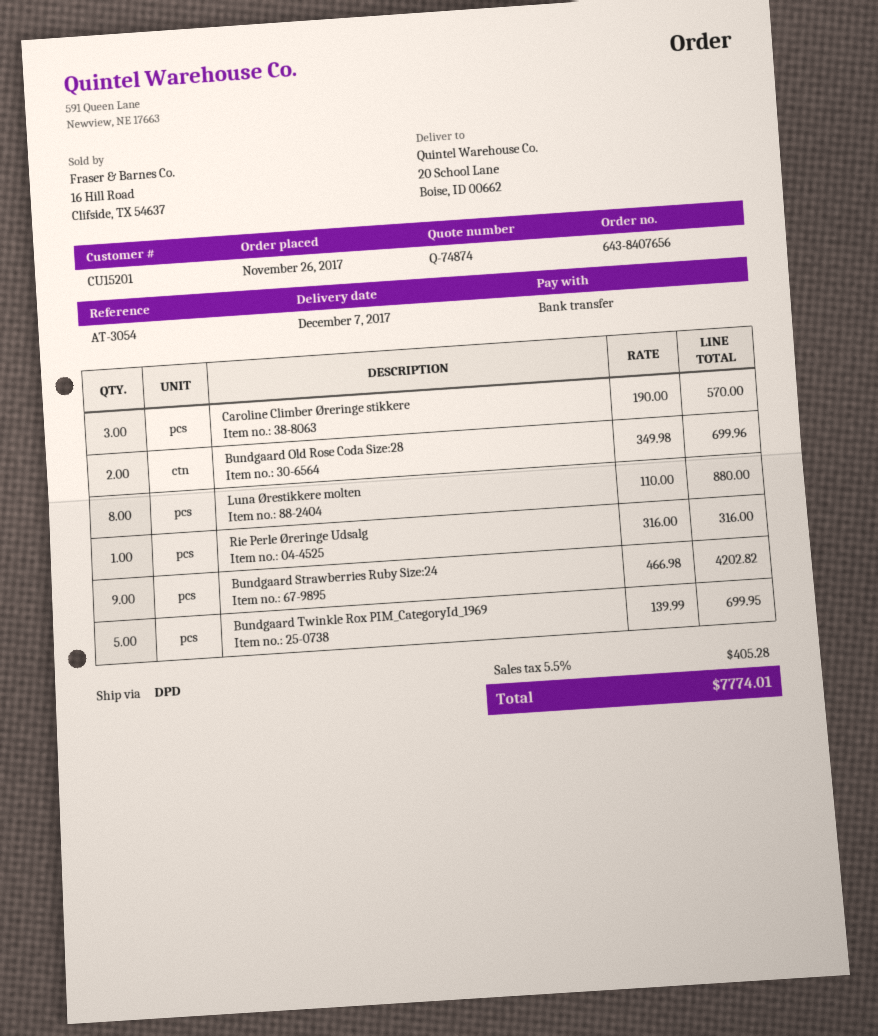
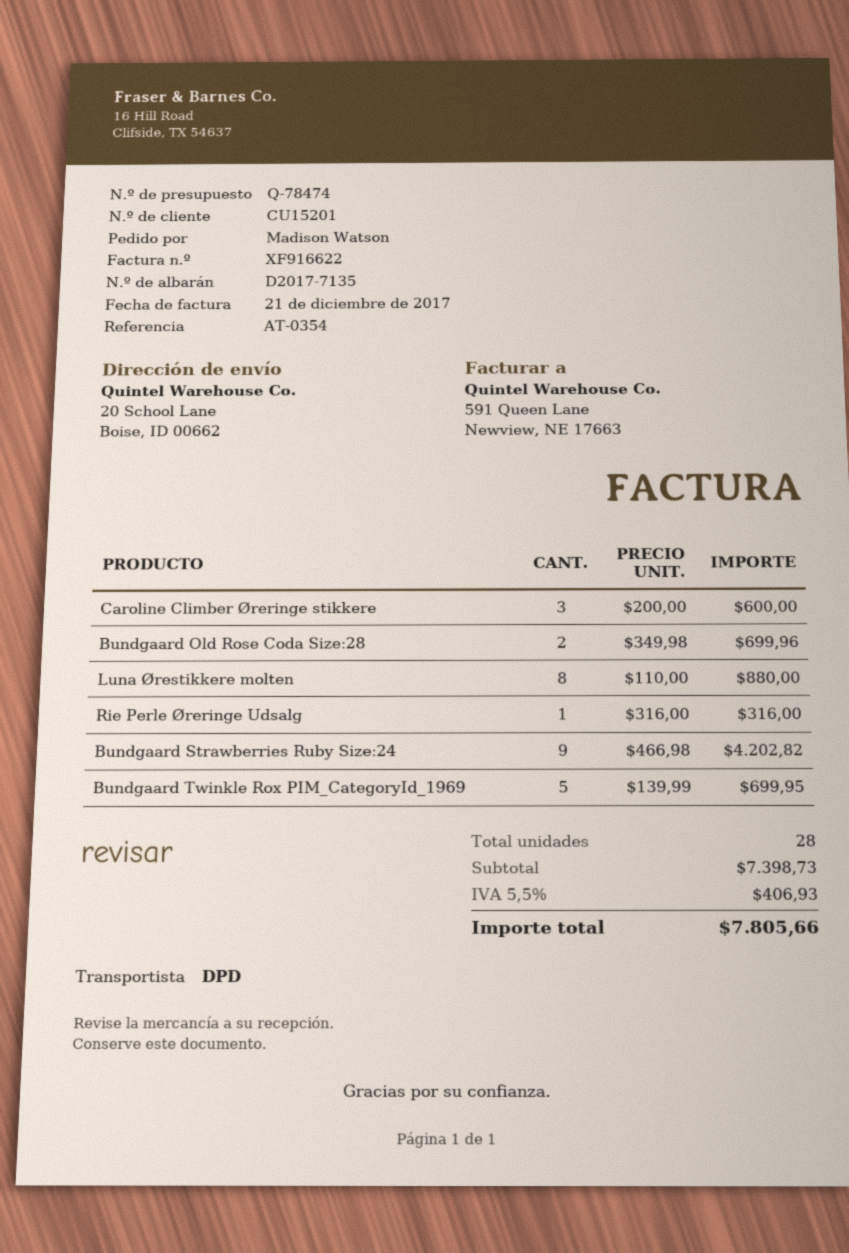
quote number: Q-74874 -> Q-78474
reference: AT-3054 -> AT-0354
Caroline Climber Øreringe stikkere: 3 x 190.00 = 570.00 -> 3 x 200.00 = 600.00
tax: 5.5% = 405.28 -> 5.5% = 406.93
total: 7774.01 -> 7805.66

